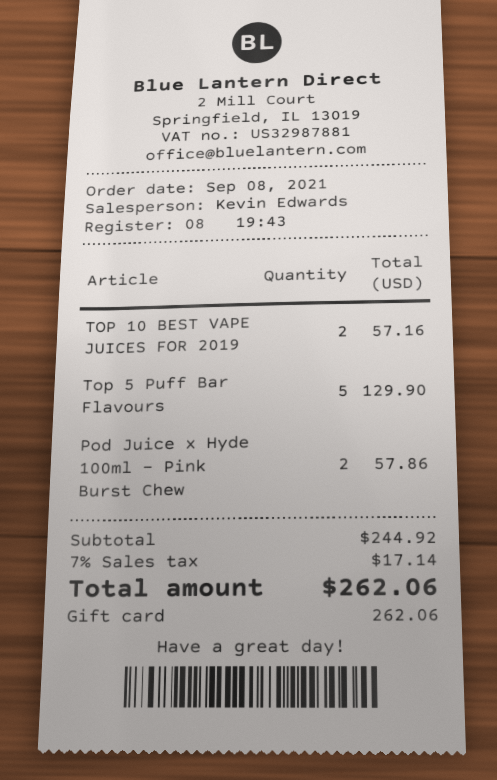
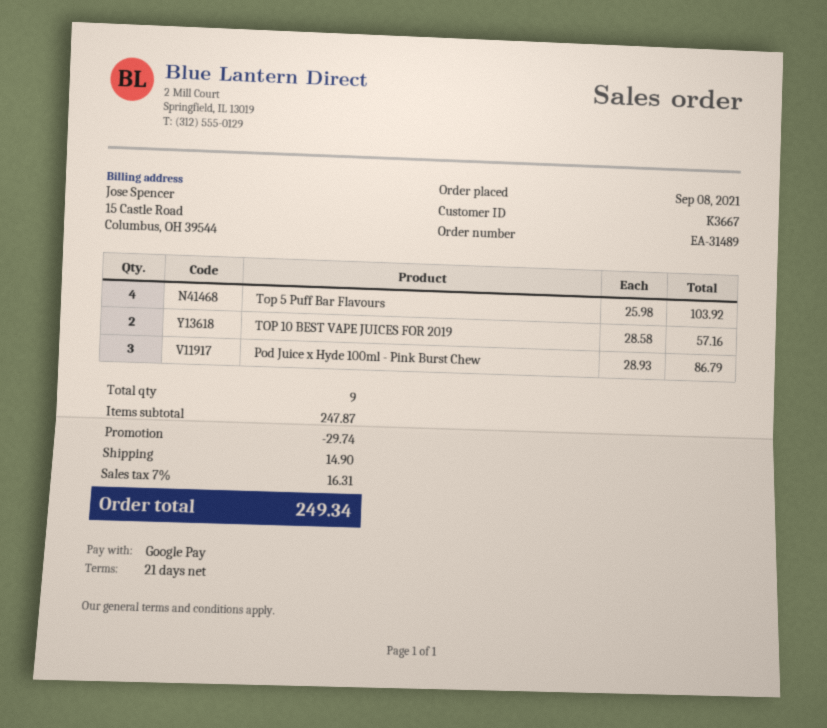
payment method: gift card -> Google Pay
Top 5 Puff Bar Flavours: 5 for 129.90 -> 4 for 103.92
Pod Juice x Hyde 100ml - Pink Burst Chew: 2 for 57.86 -> 3 for 86.79
subtotal: 244.92 -> 247.87
discount: none -> 29.74
shipping: none -> 14.90
tax: 7% = 17.14 -> 7% = 16.31
total: 262.06 -> 249.34

